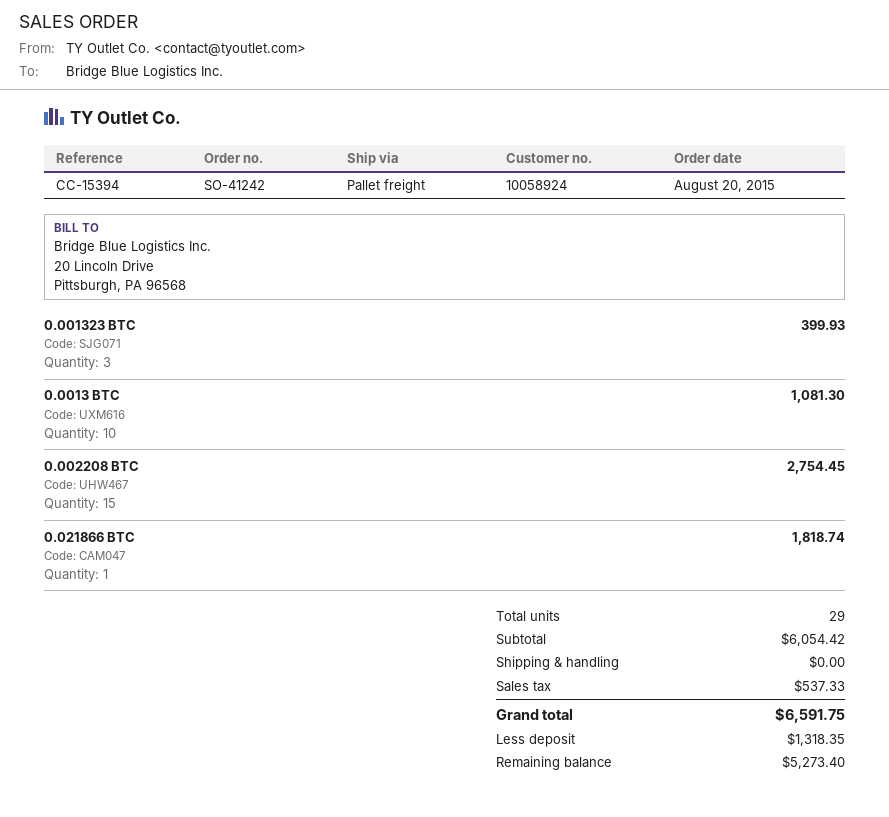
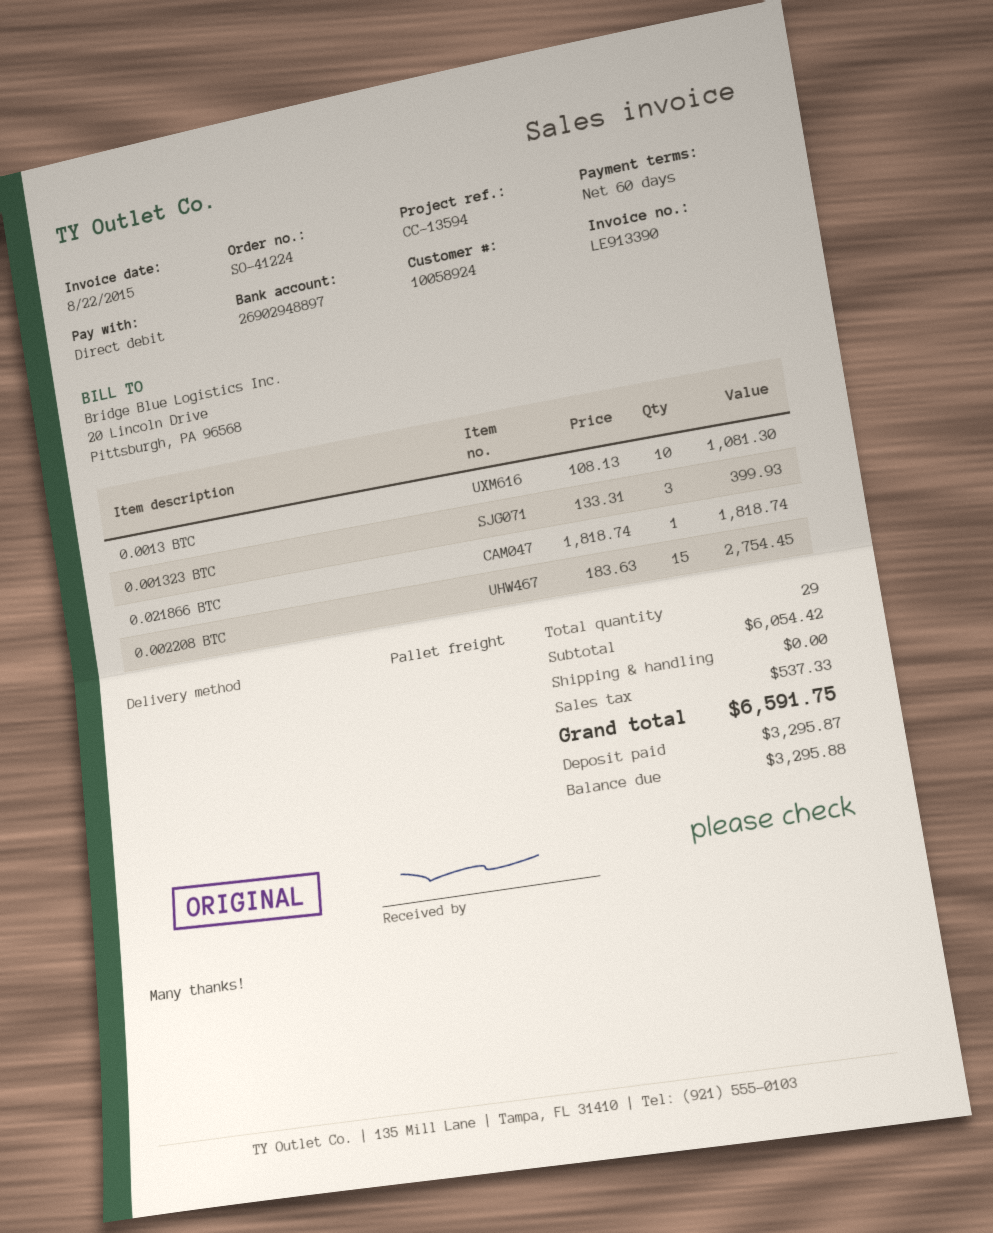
order number: SO-41242 -> SO-41224
reference: CC-15394 -> CC-13594
deposit: 1318.35 -> 3295.87
balance: 5273.40 -> 3295.88

